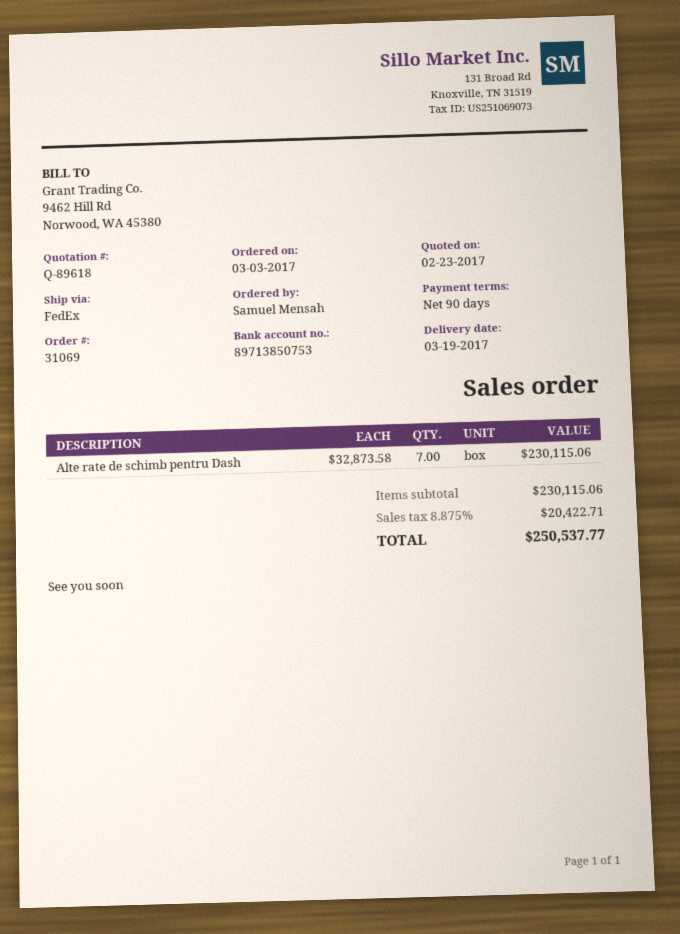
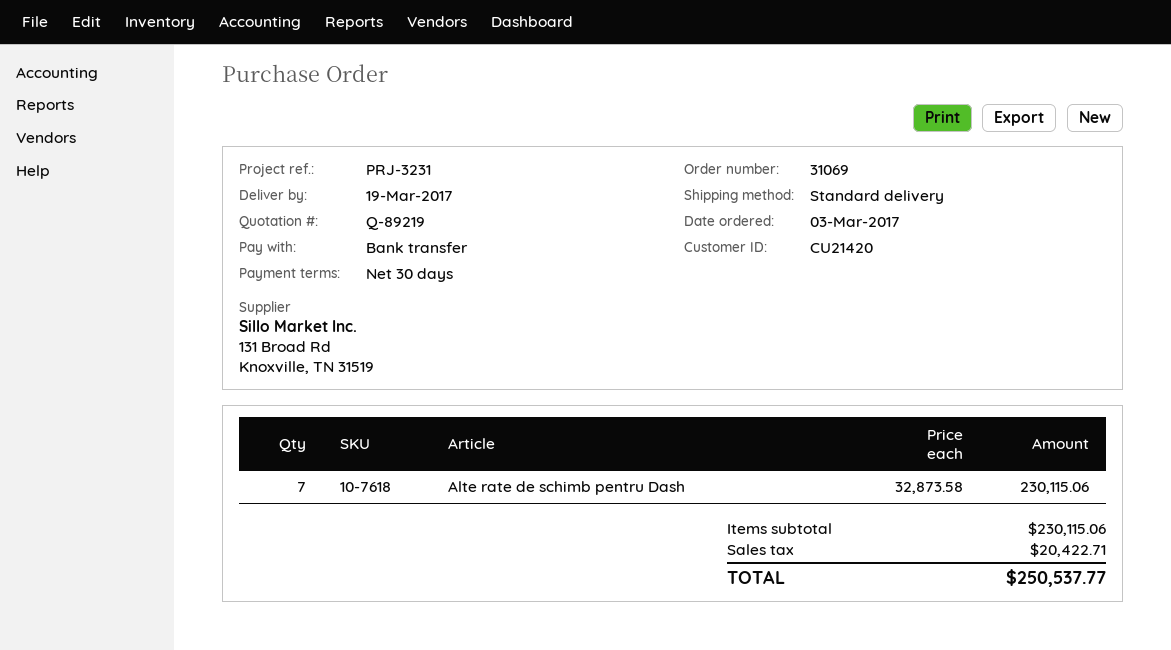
quote number: Q-89618 -> Q-89219
payment terms: 90 days -> 30 days
shipping method: FedEx -> standard

